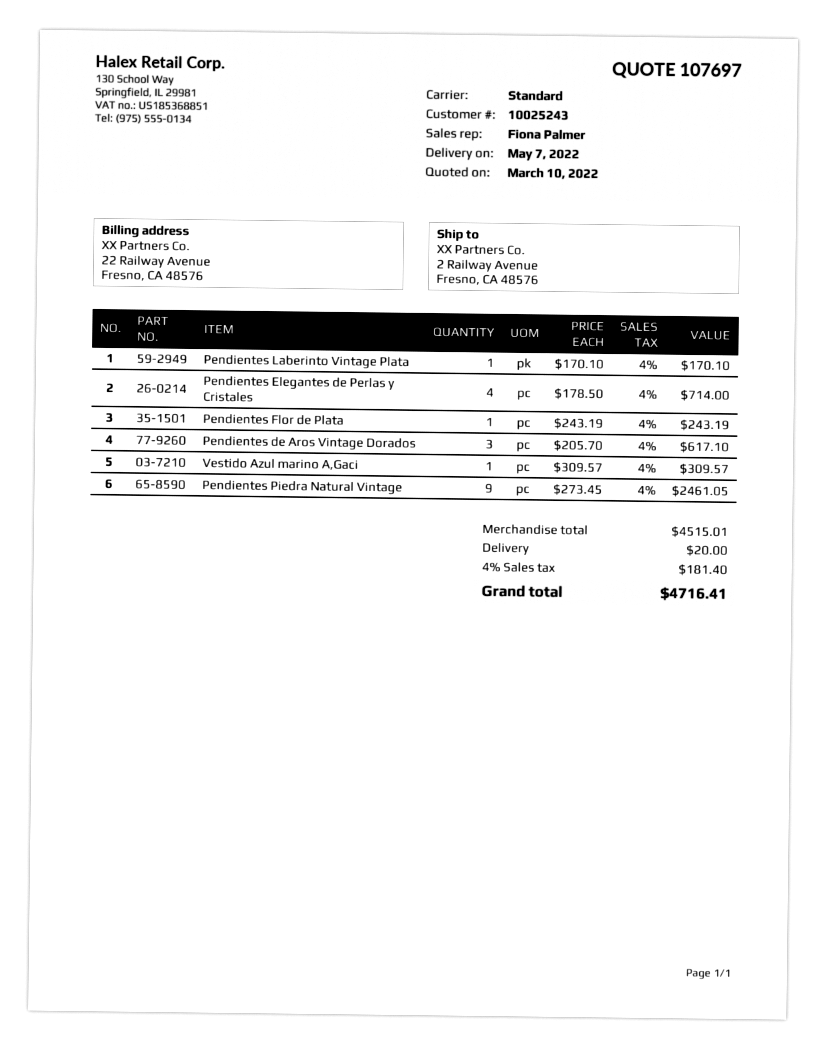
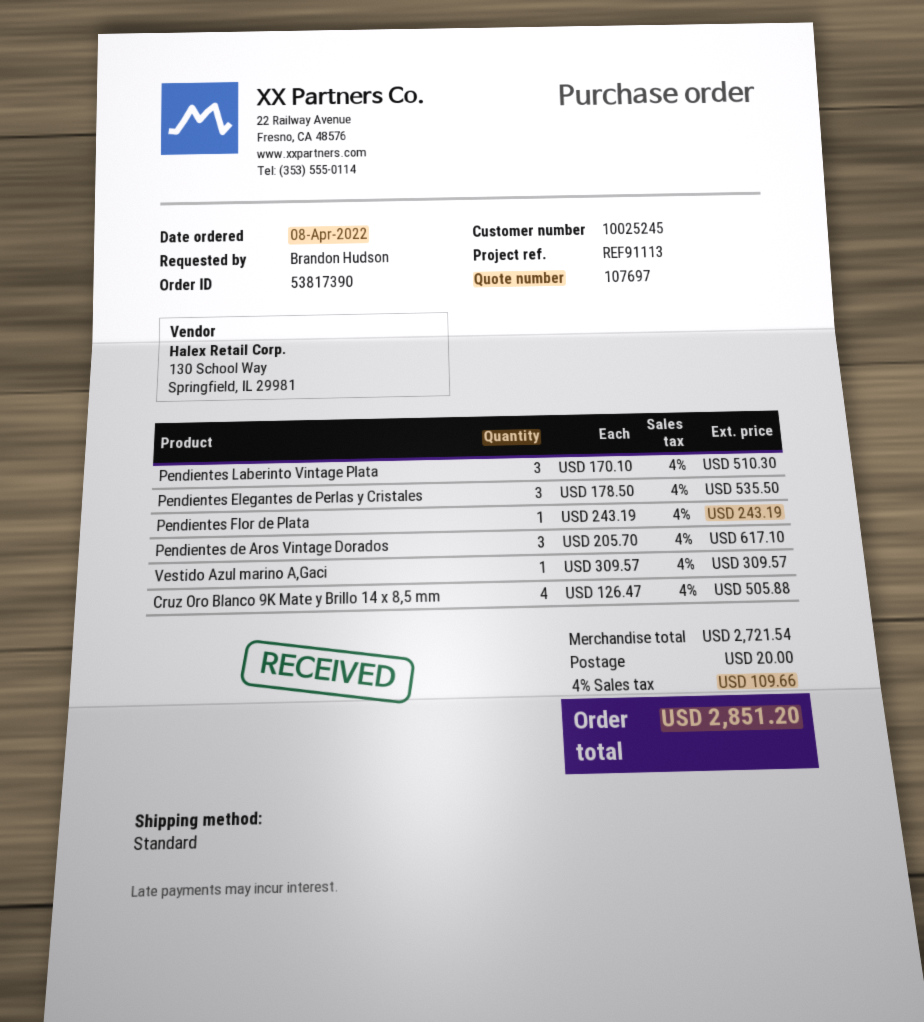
customer number: 10025243 -> 10025245
Pendientes Laberinto Vintage Plata: 1 x 170.10 = 170.10 -> 3 x 170.10 = 510.30
Pendientes Elegantes de Perlas y Cristales: 4 x 178.50 = 714.00 -> 3 x 178.50 = 535.50
Pendientes Piedra Natural Vintage: 9 x 273.45 = 2461.05 -> none
Cruz Oro Blanco 9K Mate y Brillo 14 x 8,5 mm: none -> 4 x 126.47 = 505.88
subtotal: 4515.01 -> 2721.54
tax: 4% = 181.40 -> 4% = 109.66
total: 4716.41 -> 2851.20

